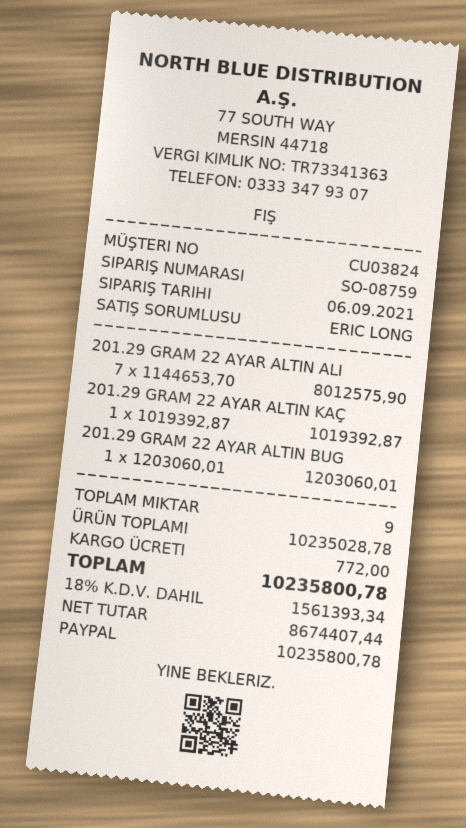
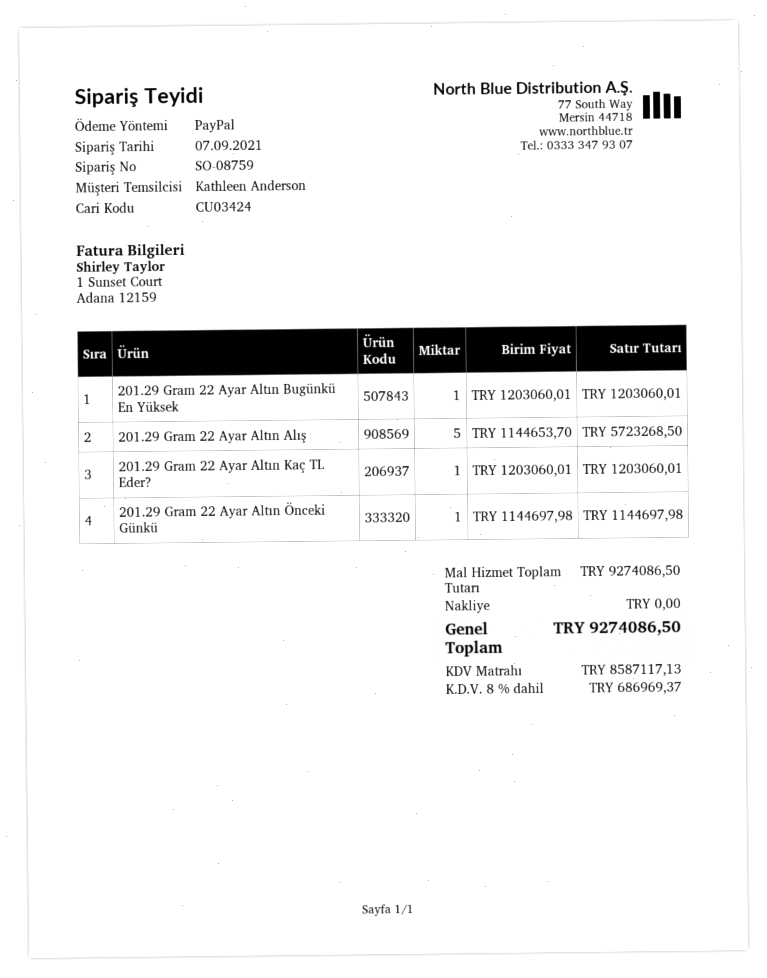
order date: 2021-09-06 -> 2021-09-07
customer number: CU03824 -> CU03424
sales rep: ERIC LONG -> Kathleen Anderson
201.29 GRAM 22 AYAR ALTIN ALI: 7 x 1144653.70 = 8012575.90 -> 5 x 1144653.70 = 5723268.50
201.29 GRAM 22 AYAR ALTIN KAÇ: 1 x 1019392.87 = 1019392.87 -> 1 x 1203060.01 = 1203060.01
201.29 Gram 22 Ayar Altın Önceki Günkü: none -> 1 x 1144697.98 = 1144697.98
subtotal: 10235028.78 -> 9274086.50
shipping: 772.00 -> 0.00
net: 8674407.44 -> 8587117.13
tax: 18% = 1561393.34 -> 8% = 686969.37
total: 10235800.78 -> 9274086.50

